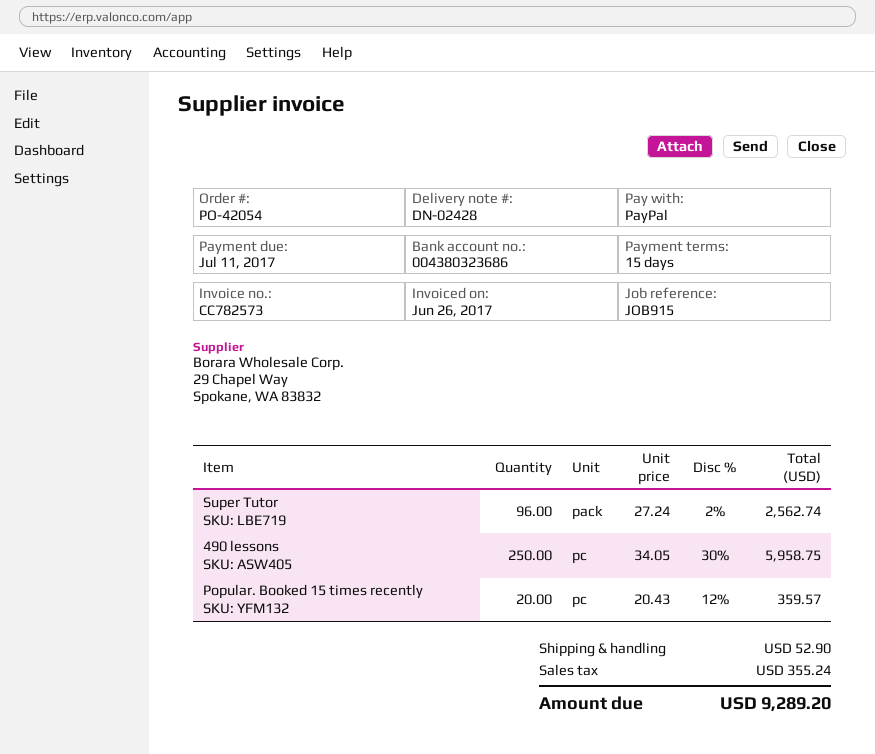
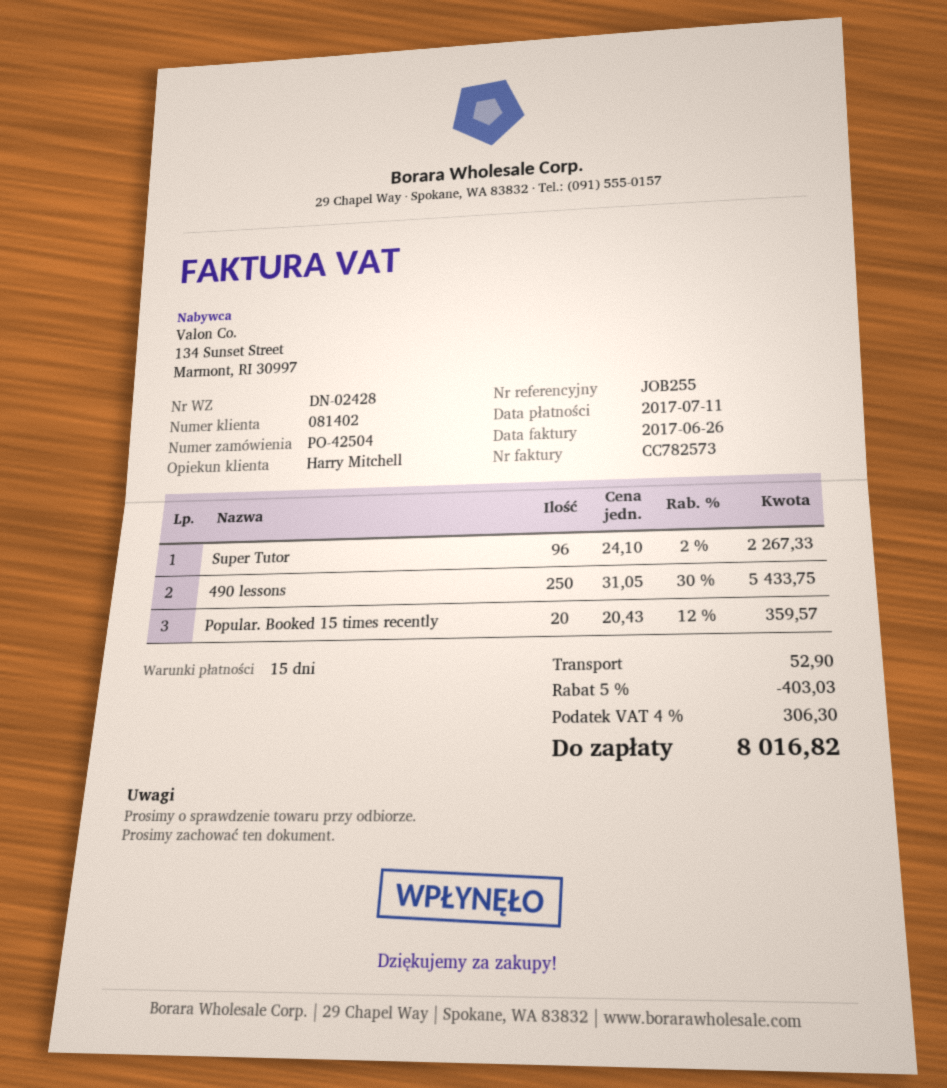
order number: PO-42054 -> PO-42504
reference: JOB915 -> JOB255
Super Tutor: 96 x 27.24 - 2% = 2562.74 -> 96 x 24.10 - 2% = 2267.33
490 lessons: 250 x 34.05 - 30% = 5958.75 -> 250 x 31.05 - 30% = 5433.75
discount: none -> 5% = 403.03
tax: 355.24 -> 306.30
total: 9289.20 -> 8016.82

